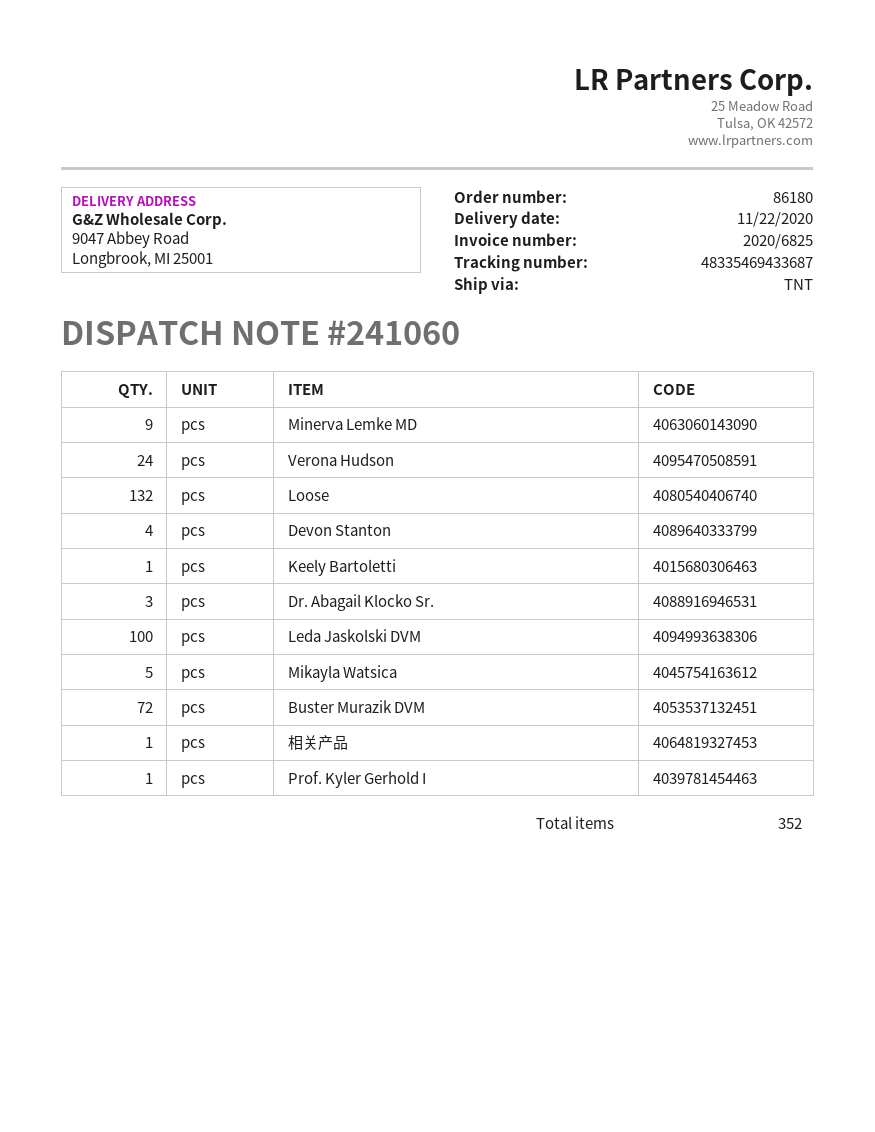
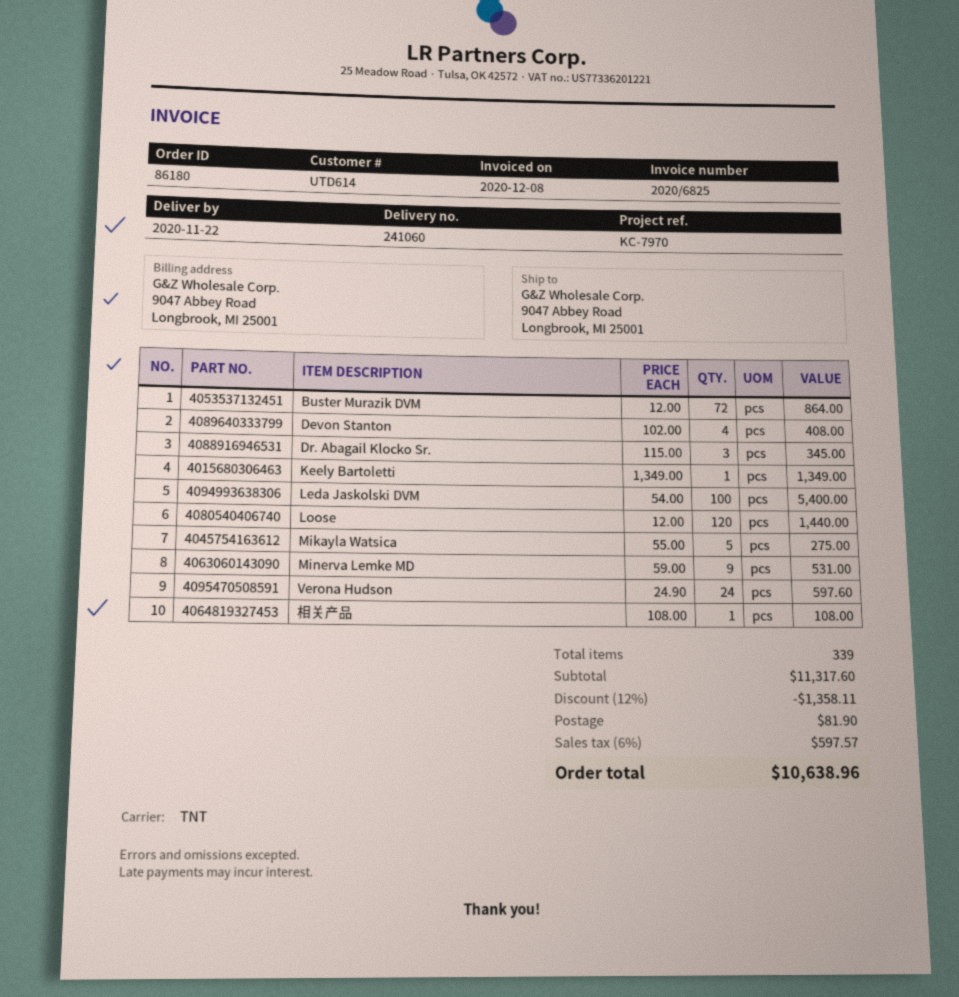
Loose: 132 -> 120
Prof. Kyler Gerhold I: 1 -> none
total quantity: 352 -> 339

